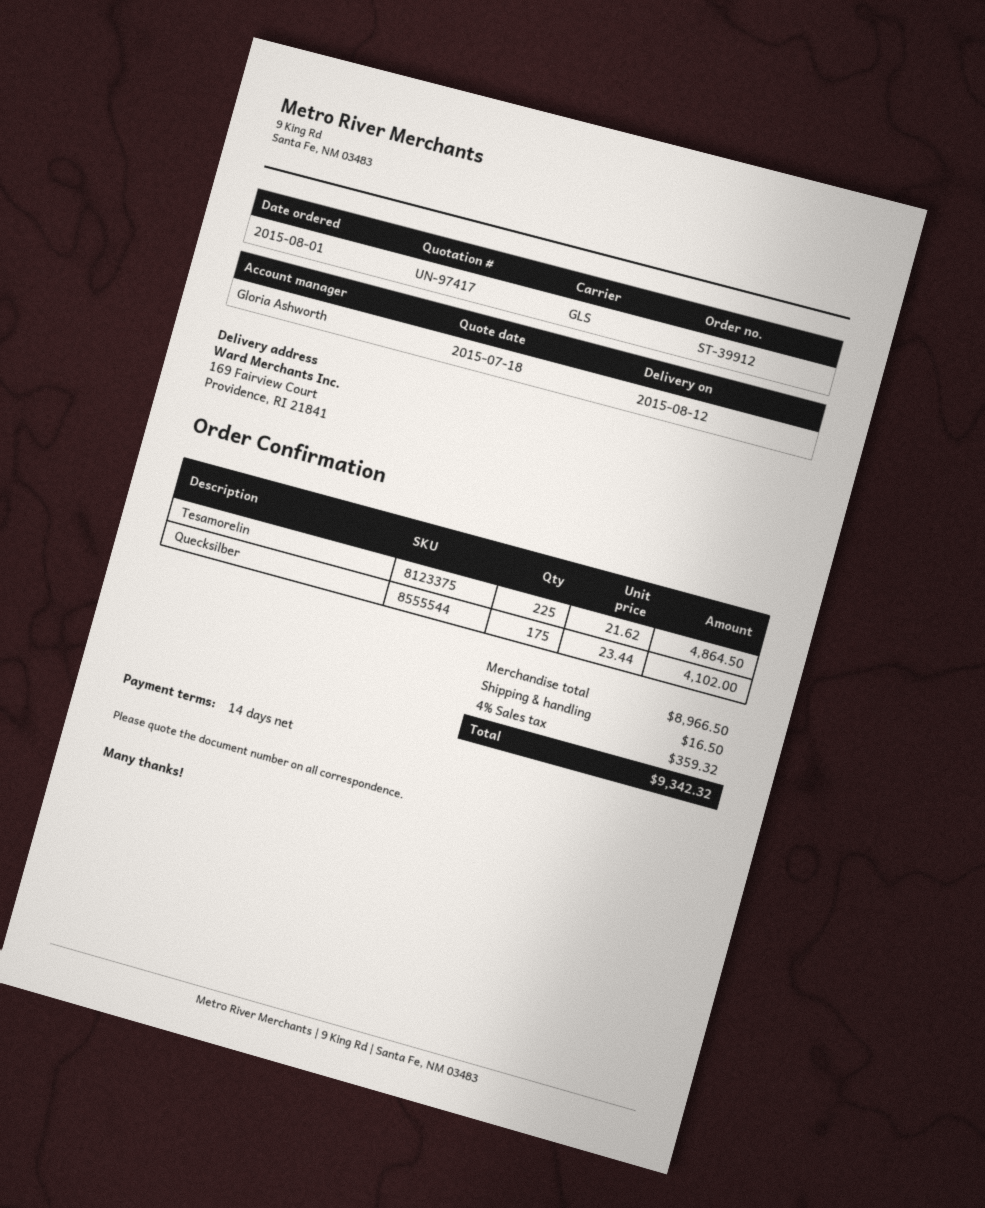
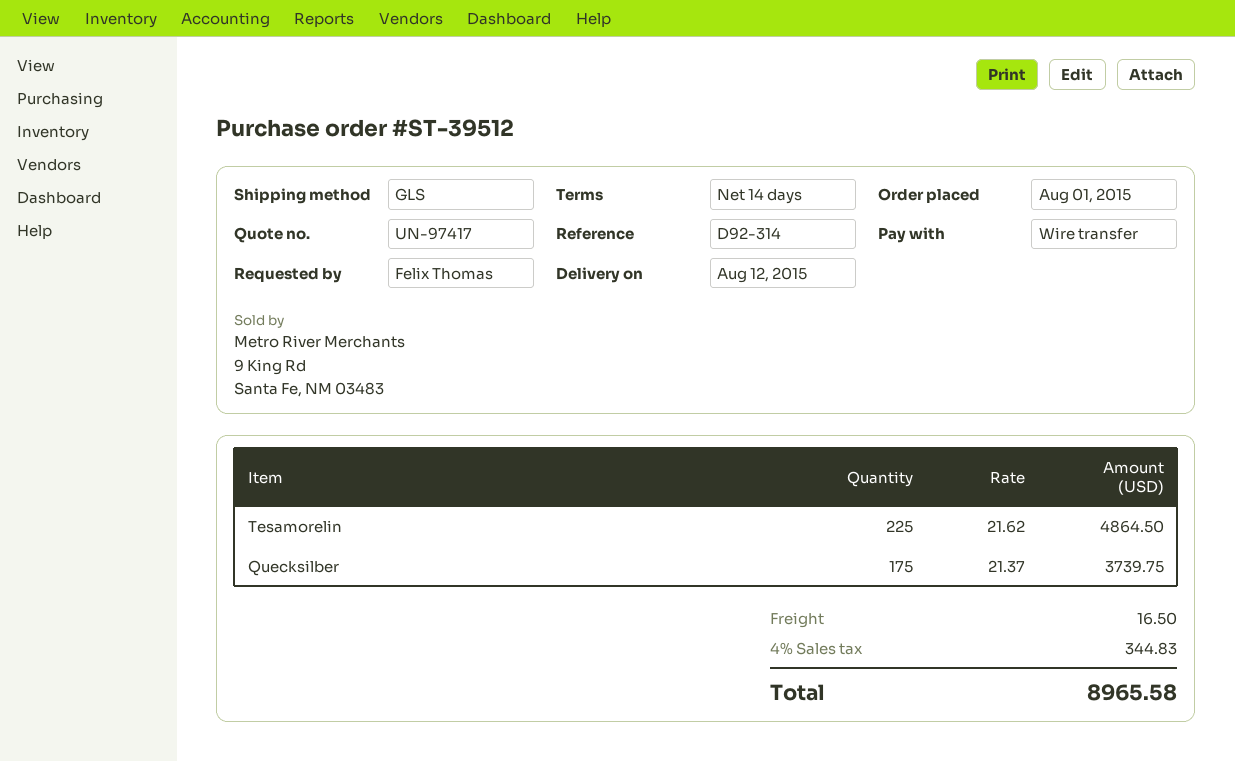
order number: ST-39912 -> ST-39512
Quecksilber: 175 x 23.44 = 4102.00 -> 175 x 21.37 = 3739.75
tax: 4% = 359.32 -> 4% = 344.83
total: 9342.32 -> 8965.58

